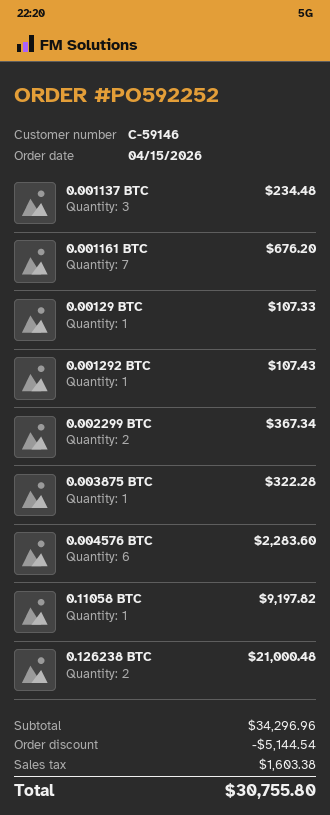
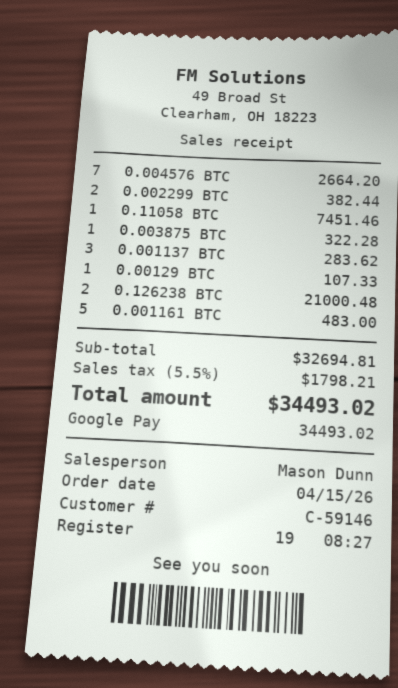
0.001137 BTC: 3 for 234.48 -> 3 for 283.62
0.001161 BTC: 7 for 676.20 -> 5 for 483.00
0.001292 BTC: 1 for 107.43 -> none
0.002299 BTC: 2 for 367.34 -> 2 for 382.44
0.004576 BTC: 6 for 2283.60 -> 7 for 2664.20
0.11058 BTC: 1 for 9197.82 -> 1 for 7451.46
subtotal: 34296.96 -> 32694.81
discount: 5144.54 -> none
tax: 1603.38 -> 1798.21
total: 30755.80 -> 34493.02

